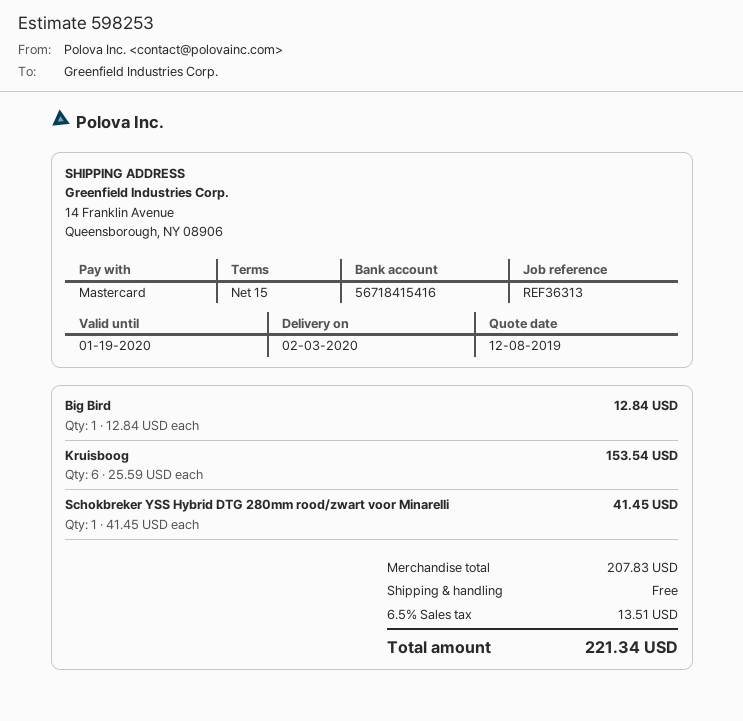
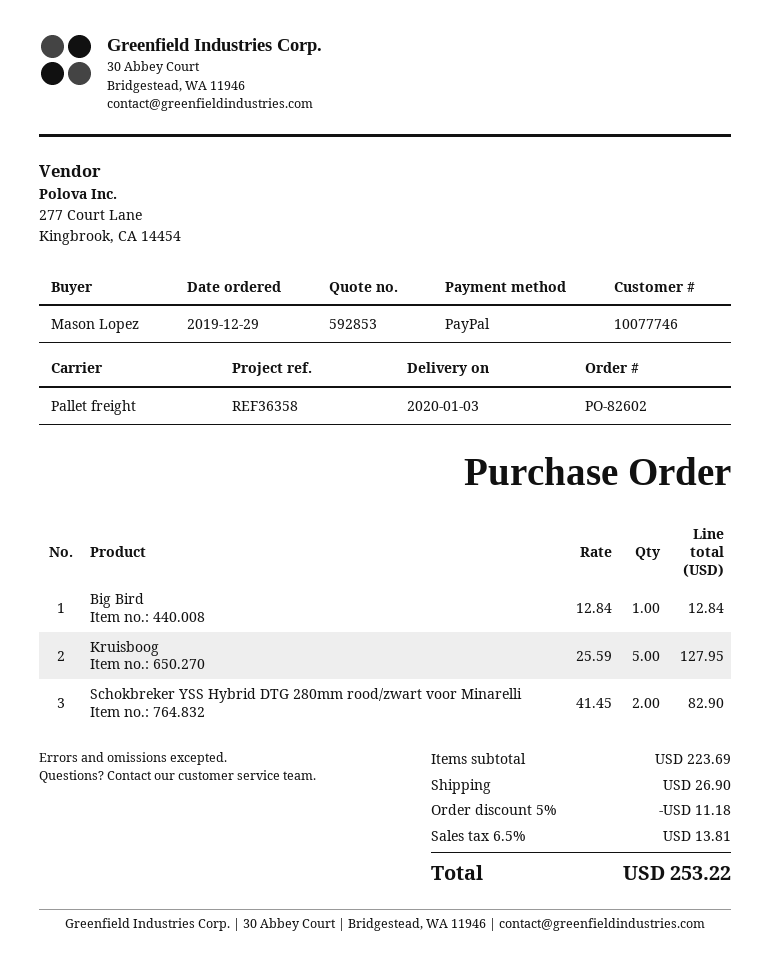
quote number: 598253 -> 592853
delivery date: 2020-02-03 -> 2020-01-03
reference: REF36313 -> REF36358
payment method: Mastercard -> PayPal
Kruisboog: 6 x 25.59 = 153.54 -> 5 x 25.59 = 127.95
Schokbreker YSS Hybrid DTG 280mm rood/zwart voor Minarelli: 1 x 41.45 = 41.45 -> 2 x 41.45 = 82.90
subtotal: 207.83 -> 223.69
discount: none -> 5% = 11.18
shipping: 0.00 -> 26.90
tax: 6.5% = 13.51 -> 6.5% = 13.81
total: 221.34 -> 253.22

